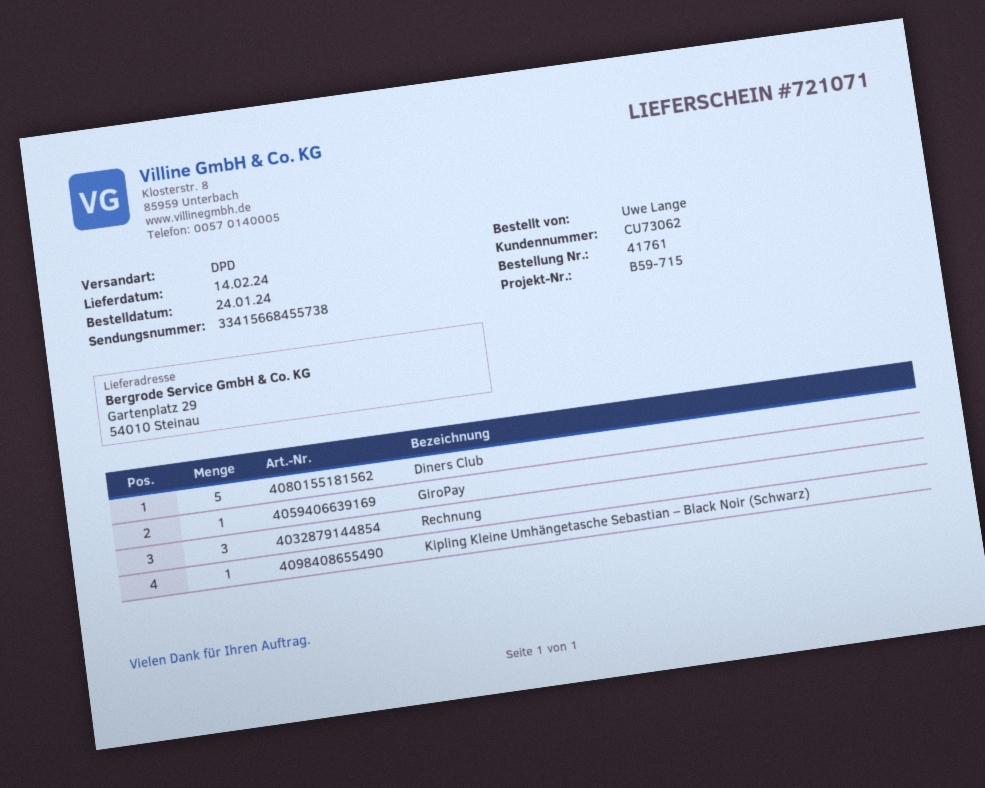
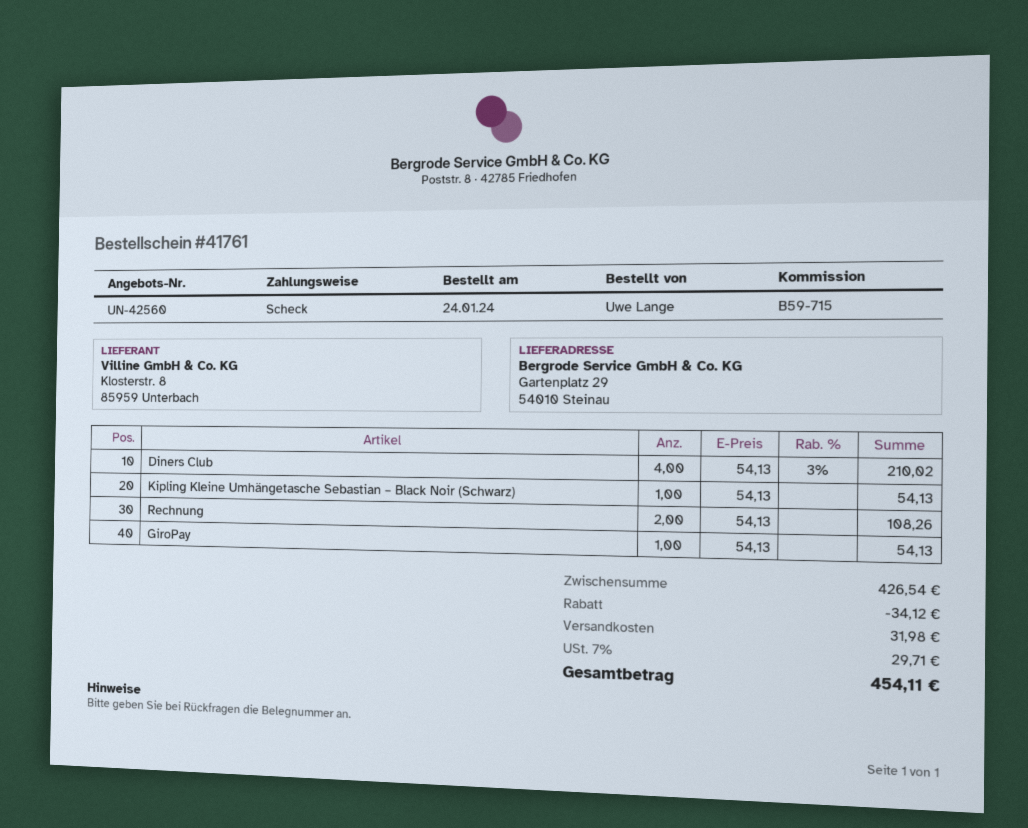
Diners Club: 5 -> 4
Rechnung: 3 -> 2

